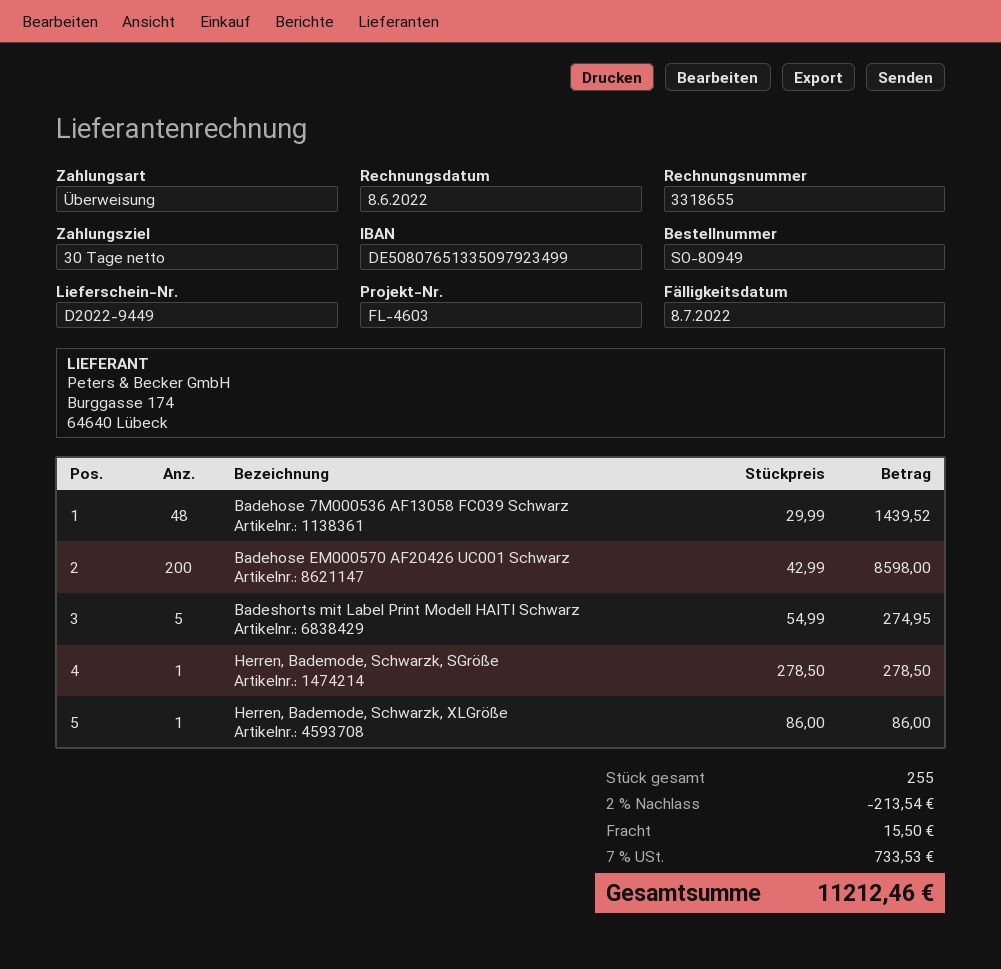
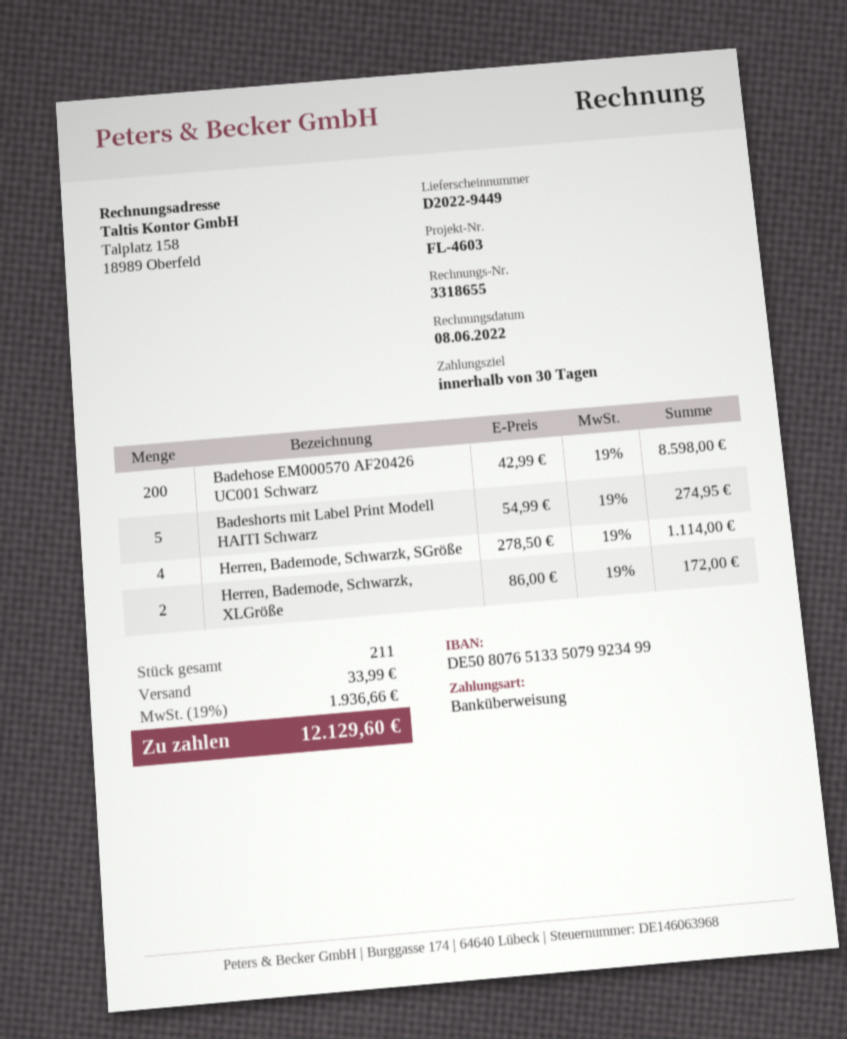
bank account: DE50807651335097923499 -> DE50807651335079923499
Badehose 7M000536 AF13058 FC039 Schwarz: 48 x 29.99 = 1439.52 -> none
Herren, Bademode, Schwarzk, SGröße: 1 x 278.50 = 278.50 -> 4 x 278.50 = 1114.00
Herren, Bademode, Schwarzk, XLGröße: 1 x 86.00 = 86.00 -> 2 x 86.00 = 172.00
total quantity: 255 -> 211
discount: 2% = 213.54 -> none
shipping: 15.50 -> 33.99
tax: 7% = 733.53 -> 19% = 1936.66
total: 11212.46 -> 12129.60

